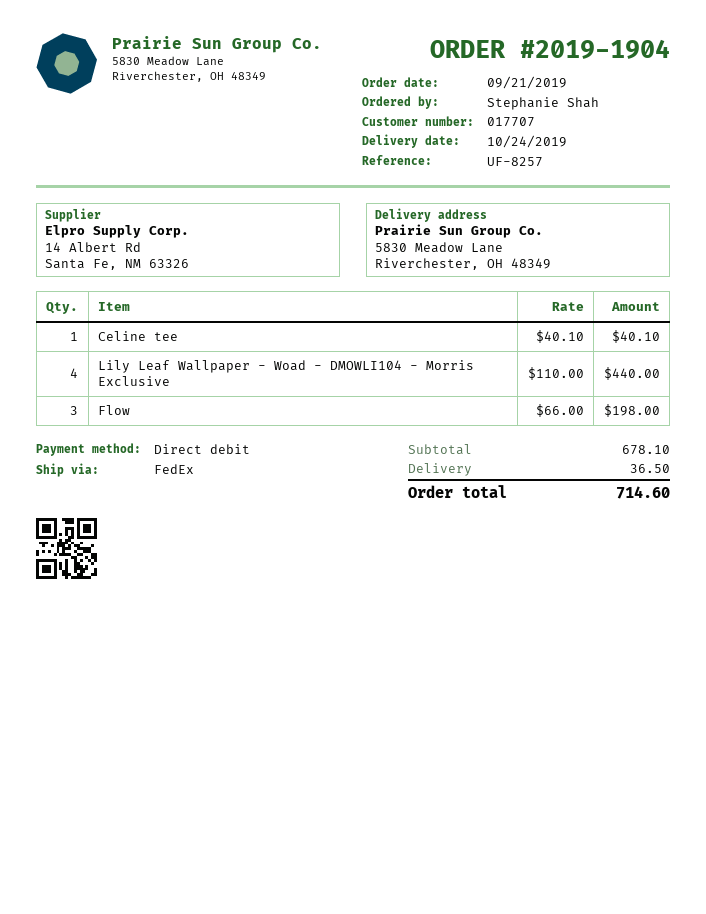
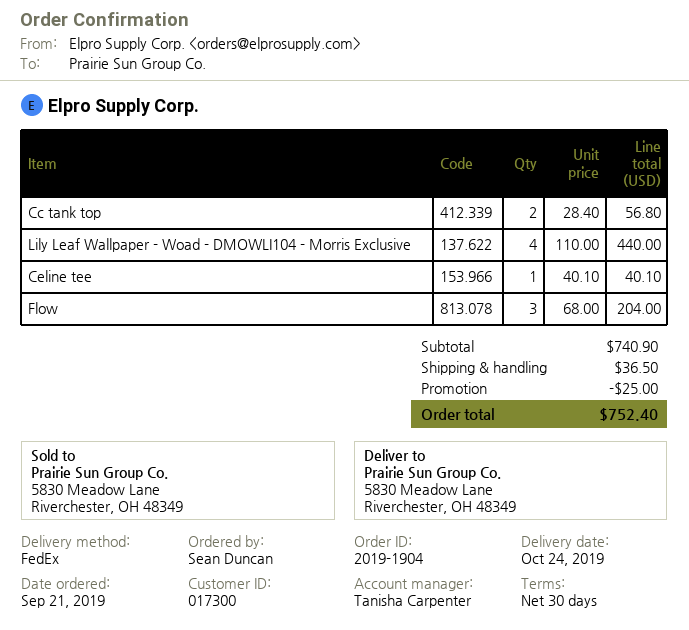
customer number: 017707 -> 017300
ordered by: Stephanie Shah -> Sean Duncan
Flow: 3 x 66.00 = 198.00 -> 3 x 68.00 = 204.00
Cc tank top: none -> 2 x 28.40 = 56.80
subtotal: 678.10 -> 740.90
discount: none -> 25.00
total: 714.60 -> 752.40

